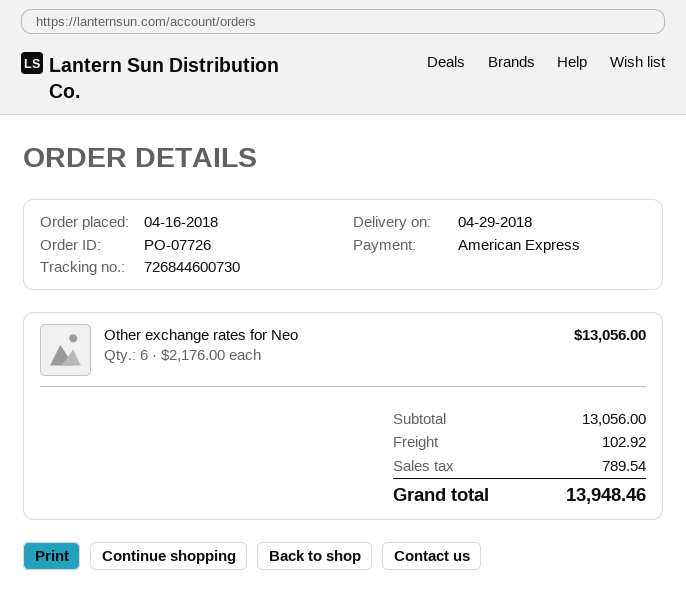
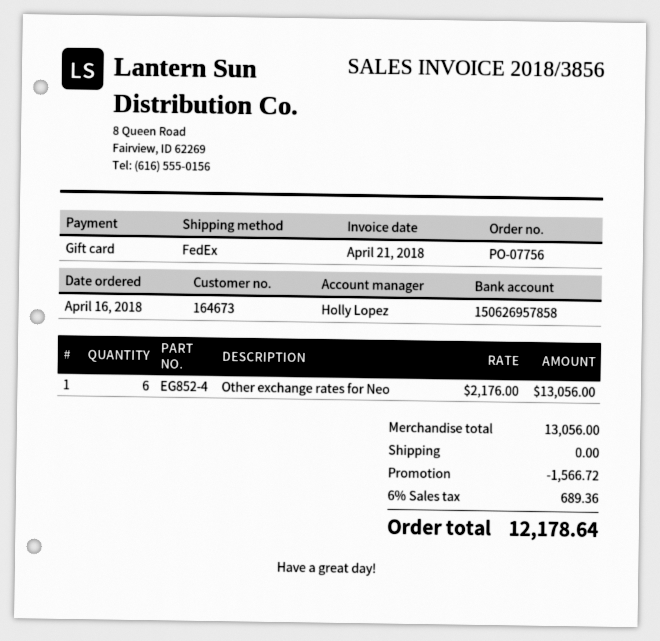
order number: PO-07726 -> PO-07756
payment method: American Express -> gift card
discount: none -> 1566.72
shipping: 102.92 -> 0.00
tax: 789.54 -> 689.36
total: 13948.46 -> 12178.64

